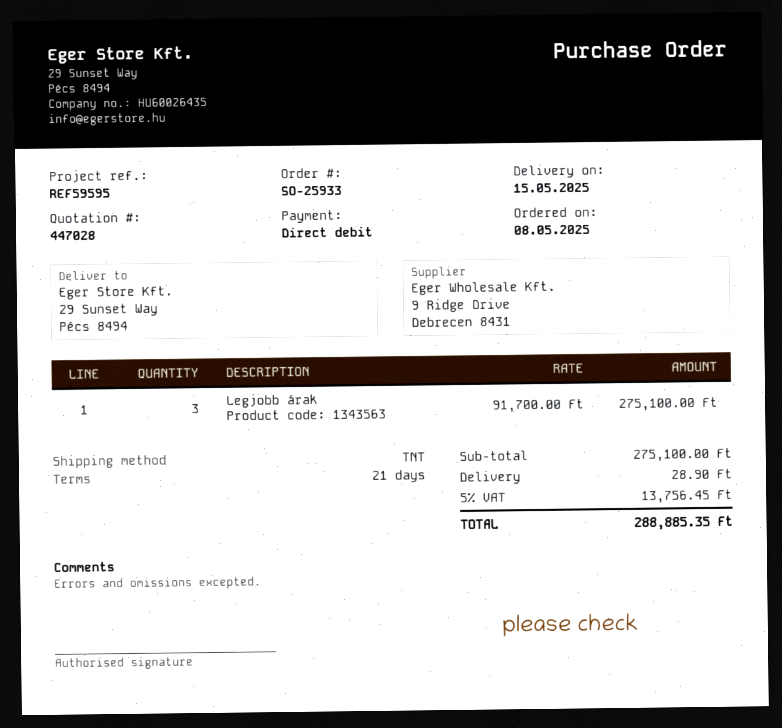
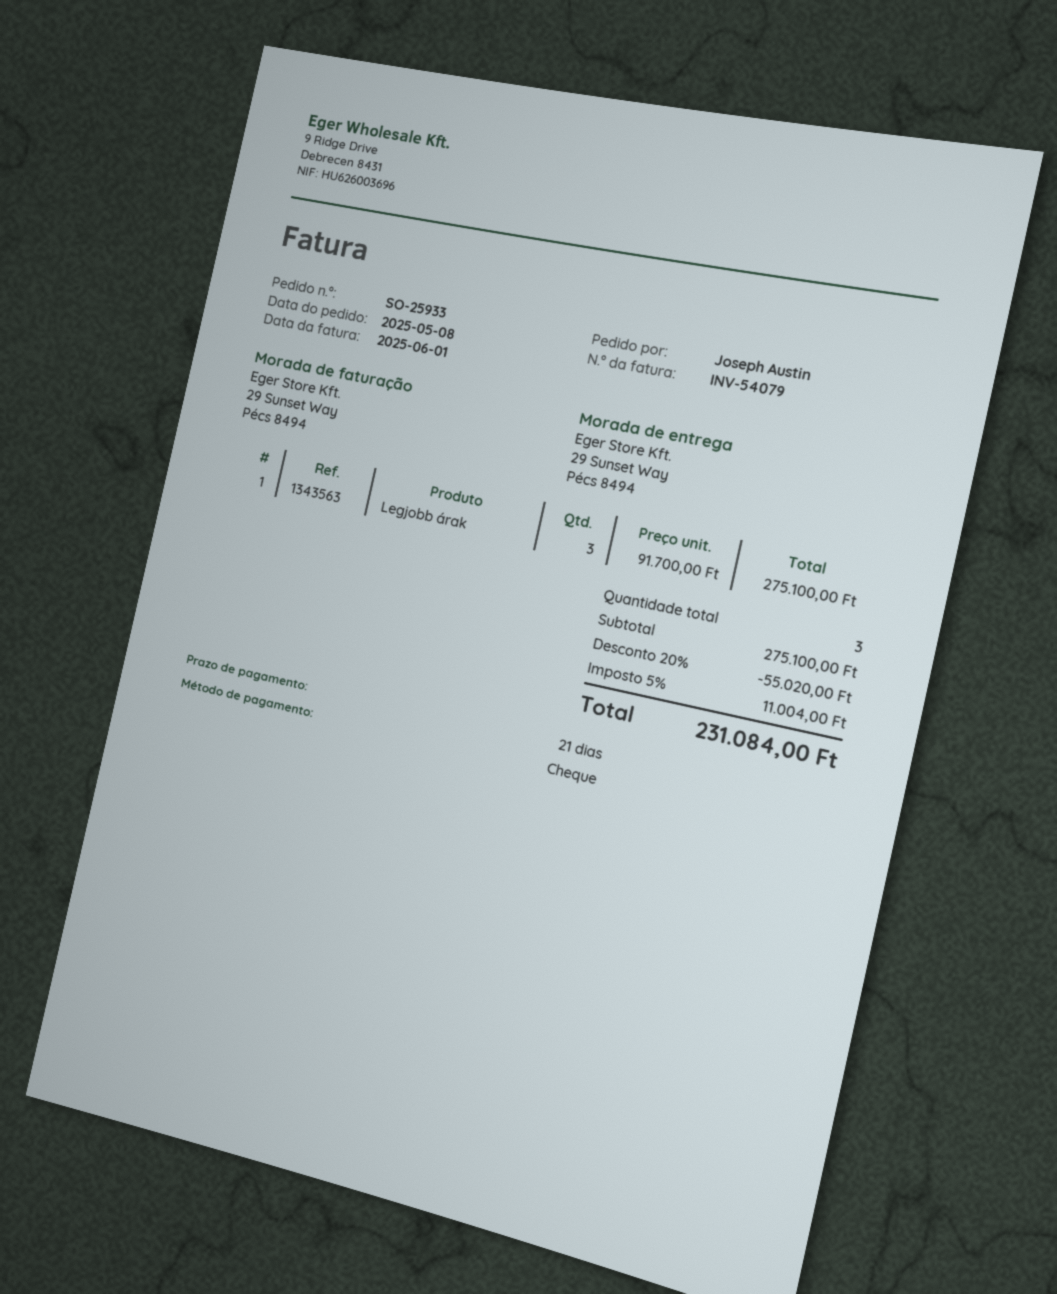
payment method: direct debit -> cheque
discount: none -> 20% = 55020.00
shipping: 28.90 -> none
tax: 5% = 13756.45 -> 5% = 11004.00
total: 288885.35 -> 231084.00

